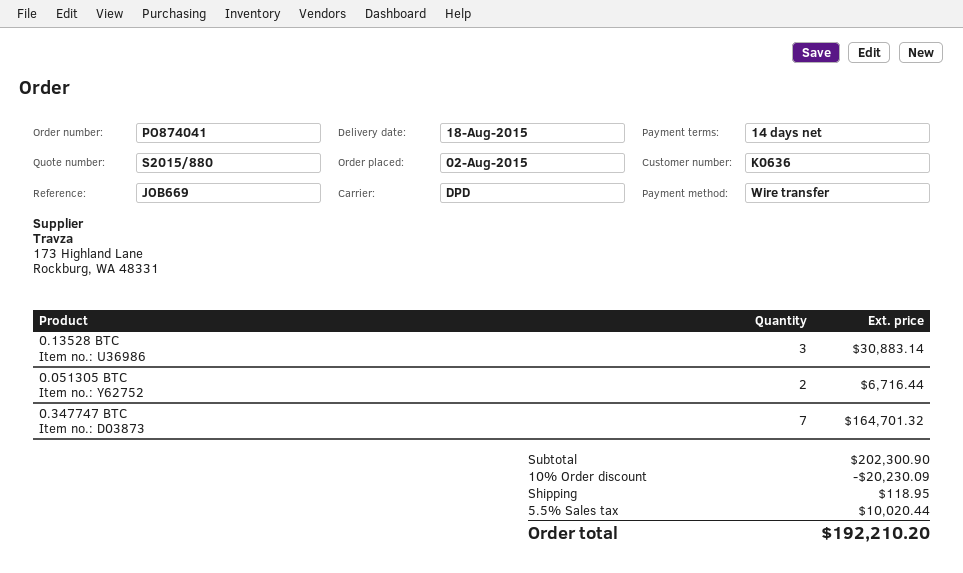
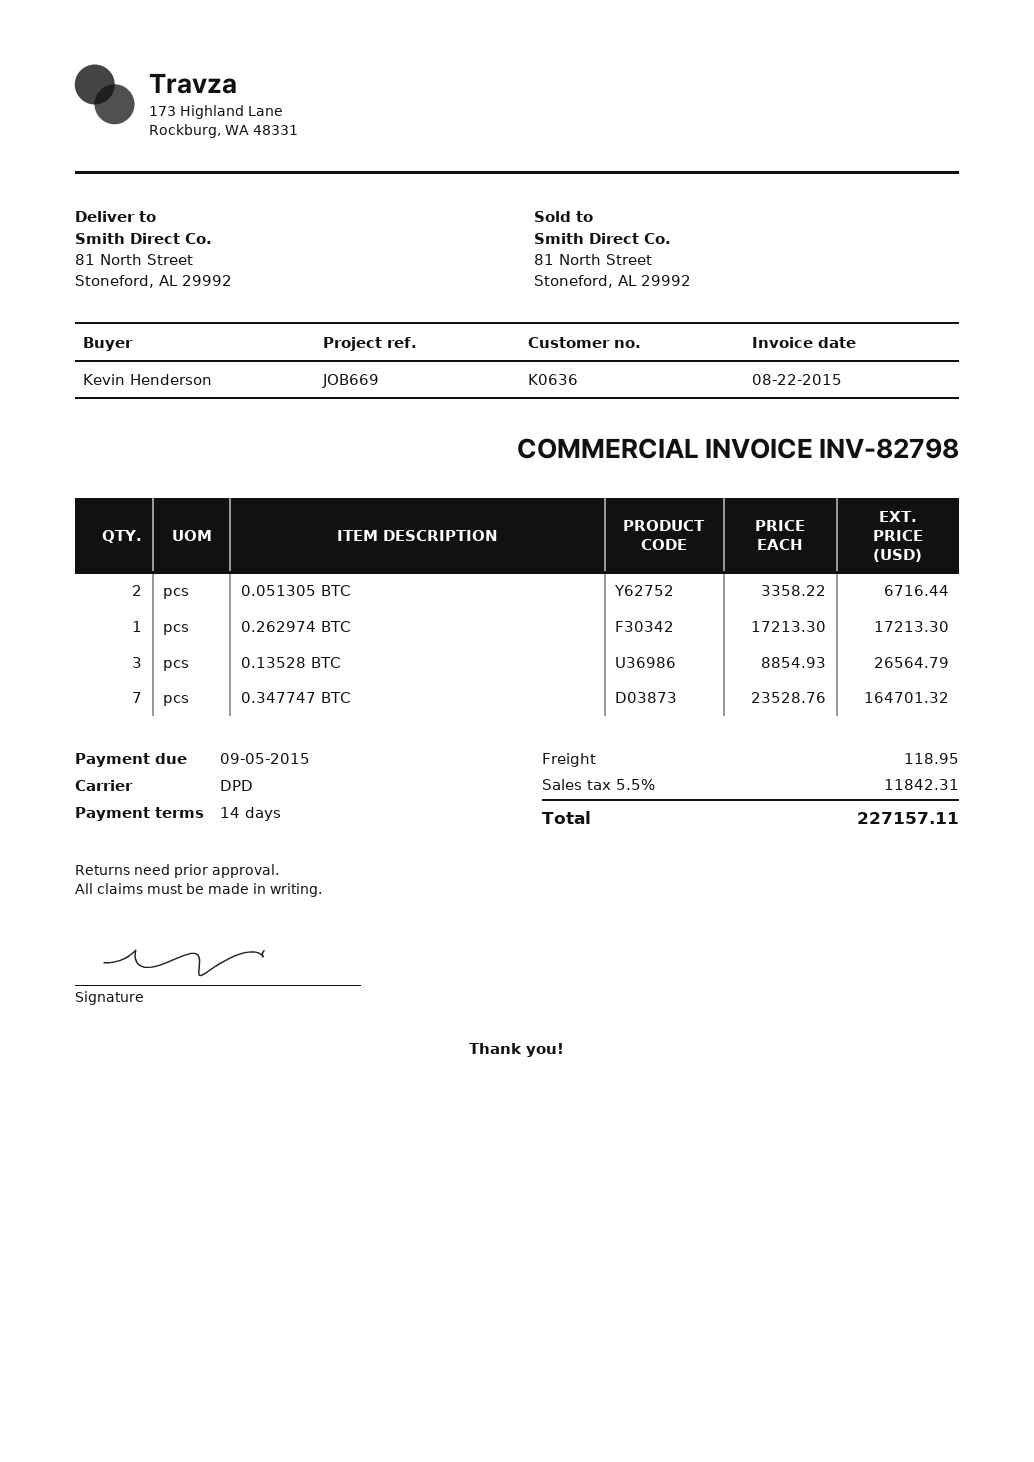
0.13528 BTC: 3 for 30883.14 -> 3 for 26564.79
0.262974 BTC: none -> 1 for 17213.30
discount: 10% = 20230.09 -> none
tax: 5.5% = 10020.44 -> 5.5% = 11842.31
total: 192210.20 -> 227157.11

